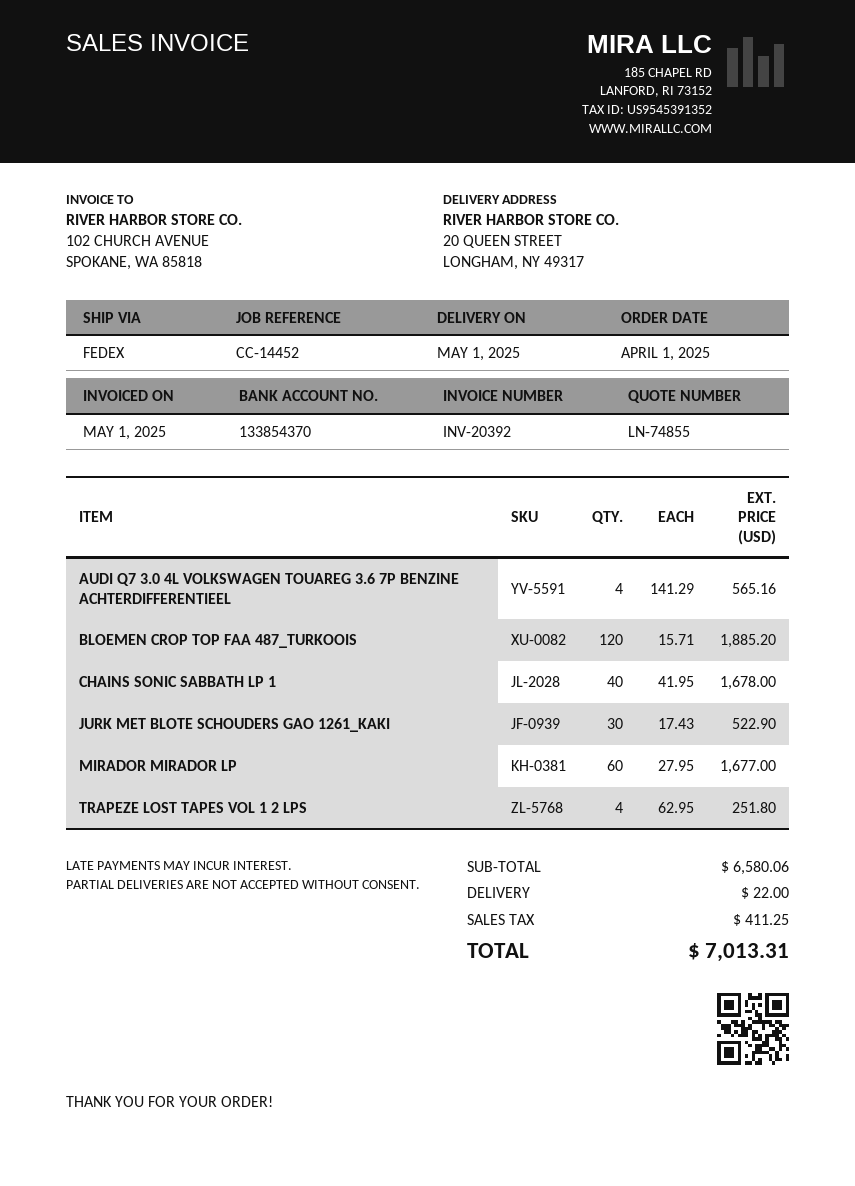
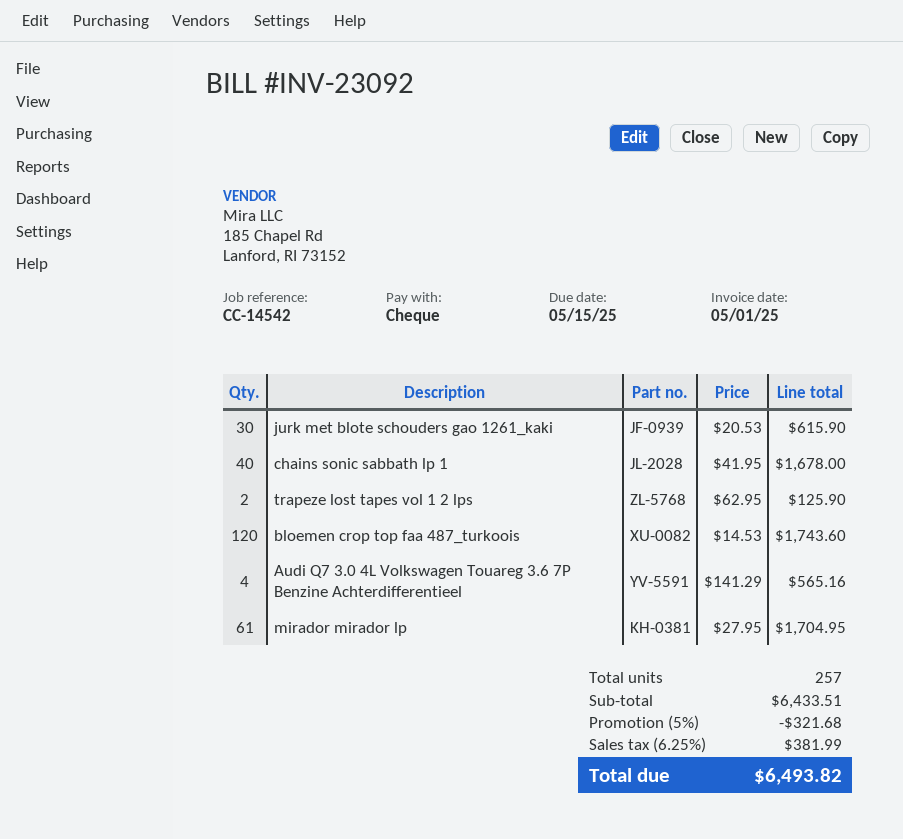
invoice number: INV-20392 -> INV-23092
reference: CC-14452 -> CC-14542
BLOEMEN CROP TOP FAA 487_TURKOOIS: 120 x 15.71 = 1885.20 -> 120 x 14.53 = 1743.60
JURK MET BLOTE SCHOUDERS GAO 1261_KAKI: 30 x 17.43 = 522.90 -> 30 x 20.53 = 615.90
MIRADOR MIRADOR LP: 60 x 27.95 = 1677.00 -> 61 x 27.95 = 1704.95
TRAPEZE LOST TAPES VOL 1 2 LPS: 4 x 62.95 = 251.80 -> 2 x 62.95 = 125.90
subtotal: 6580.06 -> 6433.51
discount: none -> 5% = 321.68
shipping: 22.00 -> none
tax: 411.25 -> 381.99
total: 7013.31 -> 6493.82

